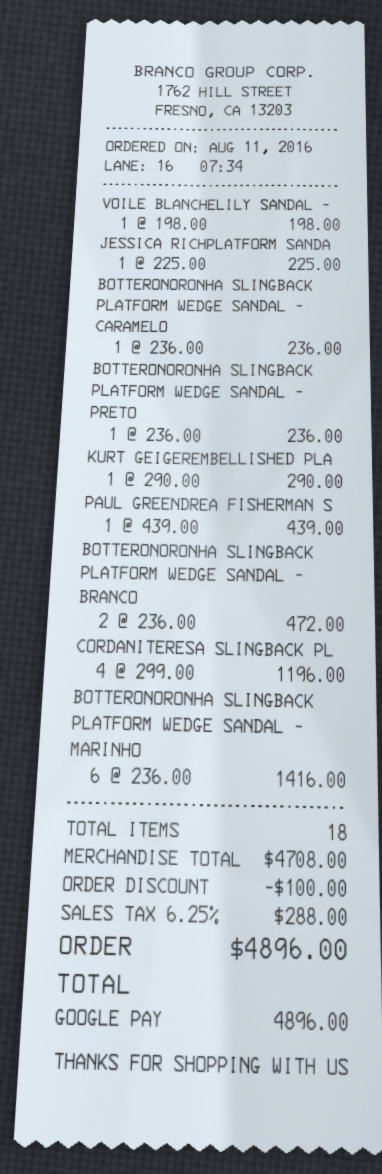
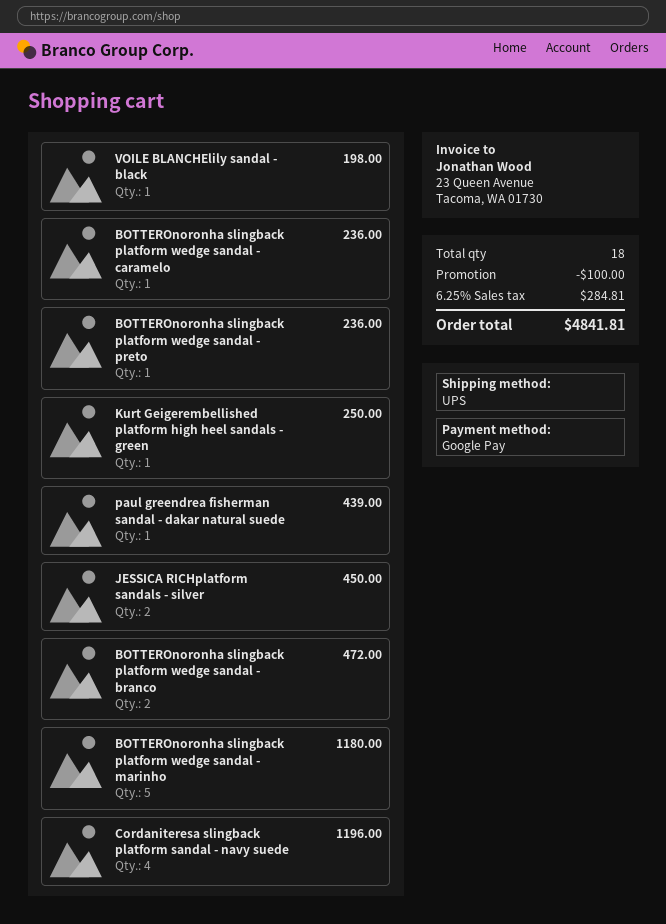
JESSICA RICHPLATFORM SANDA: 1 for 225.00 -> 2 for 450.00
KURT GEIGEREMBELLISHED PLA: 1 for 290.00 -> 1 for 250.00
BOTTERONORONHA SLINGBACK PLATFORM WEDGE SANDAL - MARINHO: 6 for 1416.00 -> 5 for 1180.00
tax: 6.25% = 288.00 -> 6.25% = 284.81
total: 4896.00 -> 4841.81

